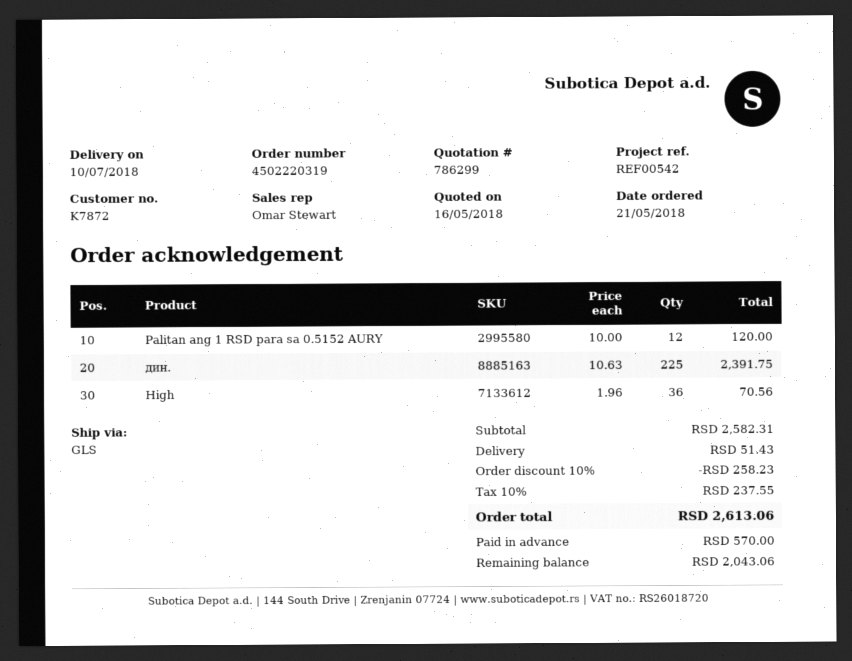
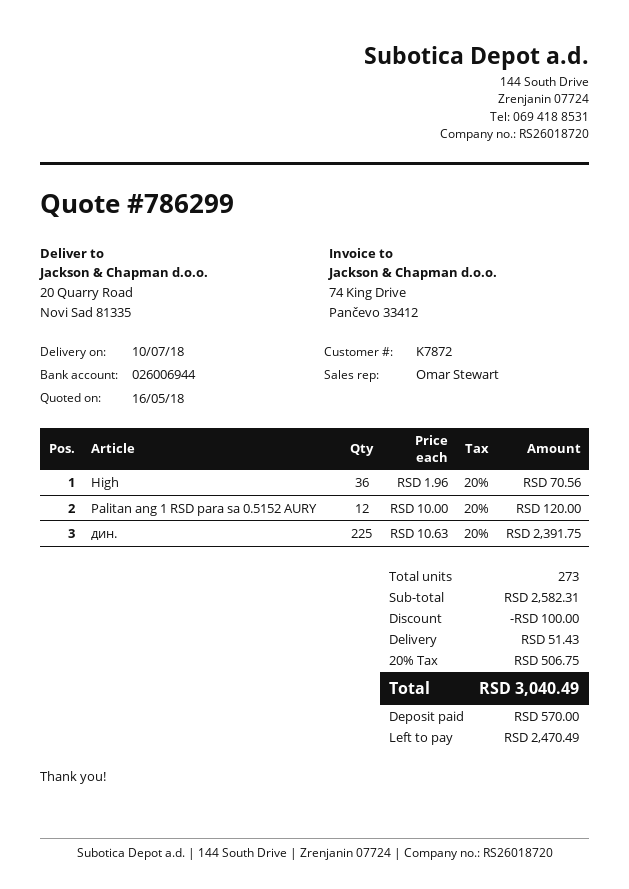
discount: 258.23 -> 100.00
tax: 10% = 237.55 -> 20% = 506.75
total: 2613.06 -> 3040.49
balance: 2043.06 -> 2470.49

